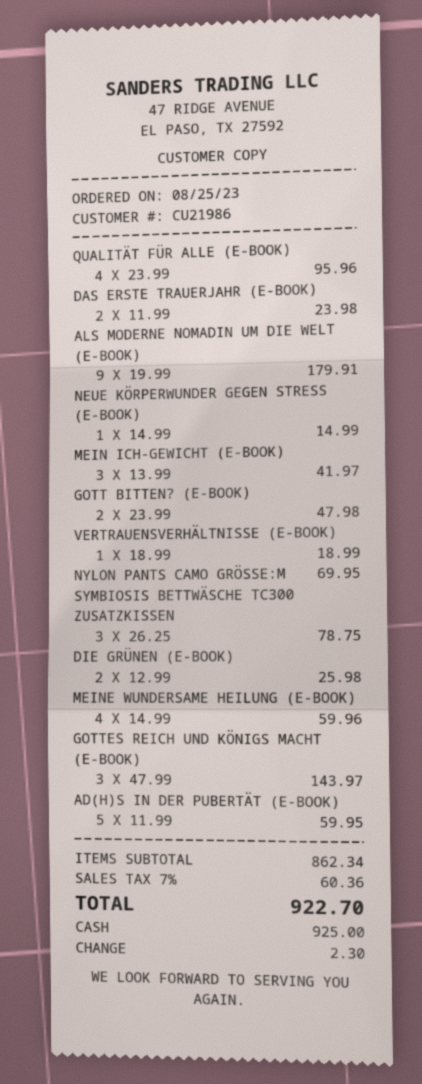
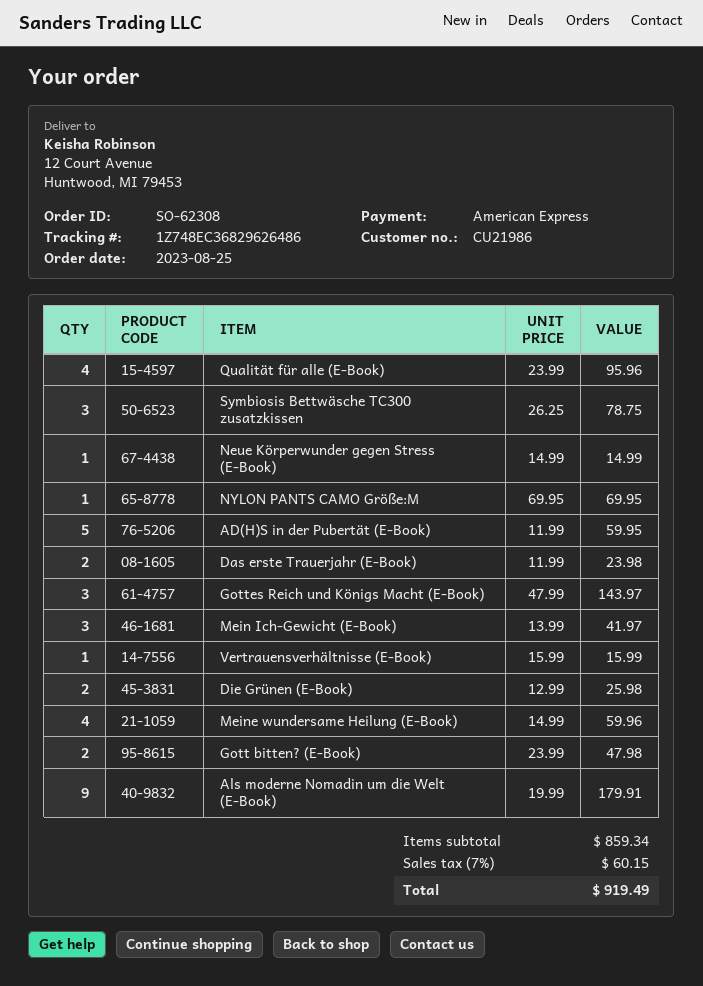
payment method: cash -> American Express
VERTRAUENSVERHÄLTNISSE (E-BOOK): 1 x 18.99 = 18.99 -> 1 x 15.99 = 15.99
subtotal: 862.34 -> 859.34
tax: 7% = 60.36 -> 7% = 60.15
total: 922.70 -> 919.49

